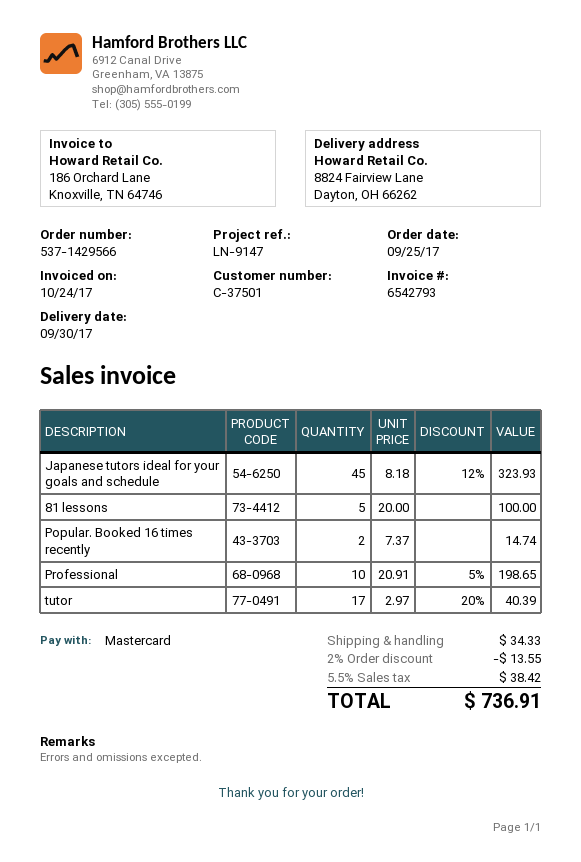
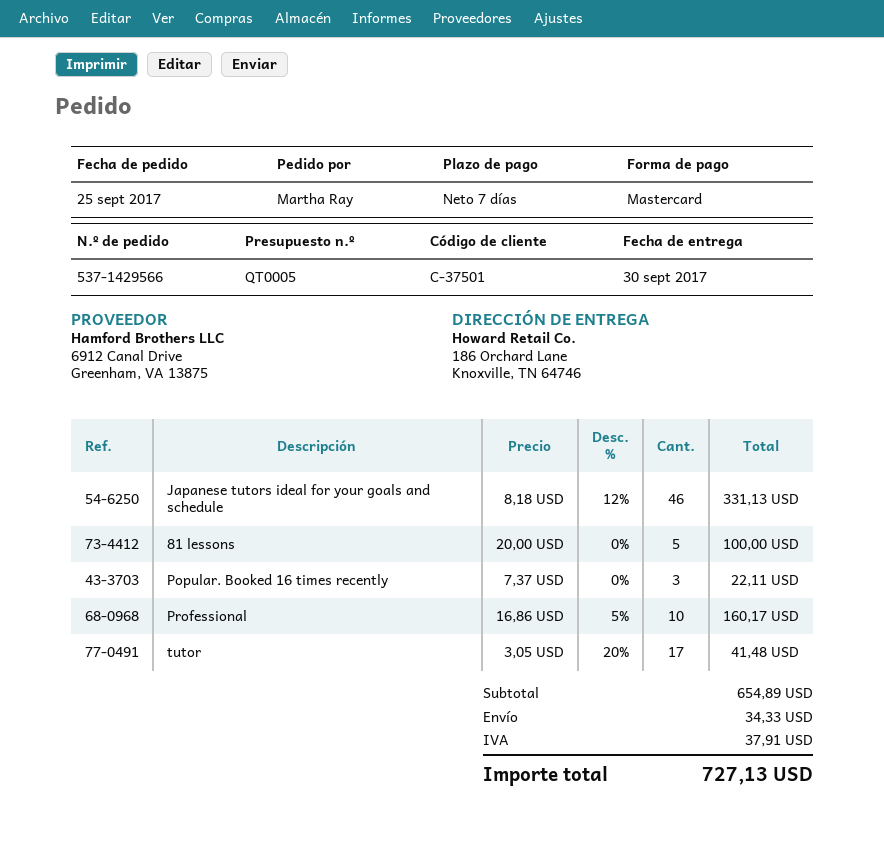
ship to: 8824 Fairview Lane, Dayton, OH 66262 -> 186 Orchard Lane, Knoxville, TN 64746
Japanese tutors ideal for your goals and schedule: 45 x 8.18 - 12% = 323.93 -> 46 x 8.18 - 12% = 331.13
Popular. Booked 16 times recently: 2 x 7.37 = 14.74 -> 3 x 7.37 = 22.11
Professional: 10 x 20.91 - 5% = 198.65 -> 10 x 16.86 - 5% = 160.17
tutor: 17 x 2.97 - 20% = 40.39 -> 17 x 3.05 - 20% = 41.48
discount: 2% = 13.55 -> none
tax: 38.42 -> 37.91
total: 736.91 -> 727.13

